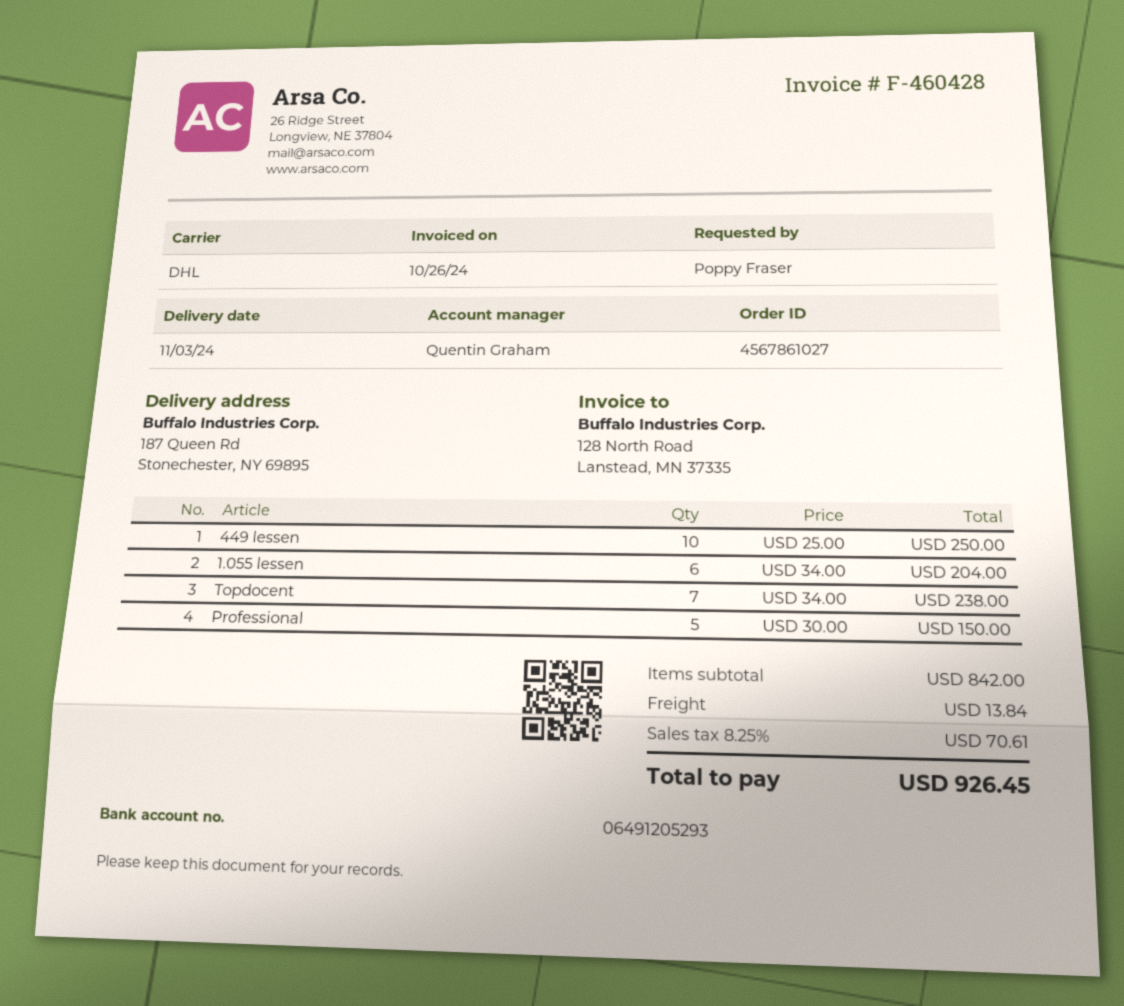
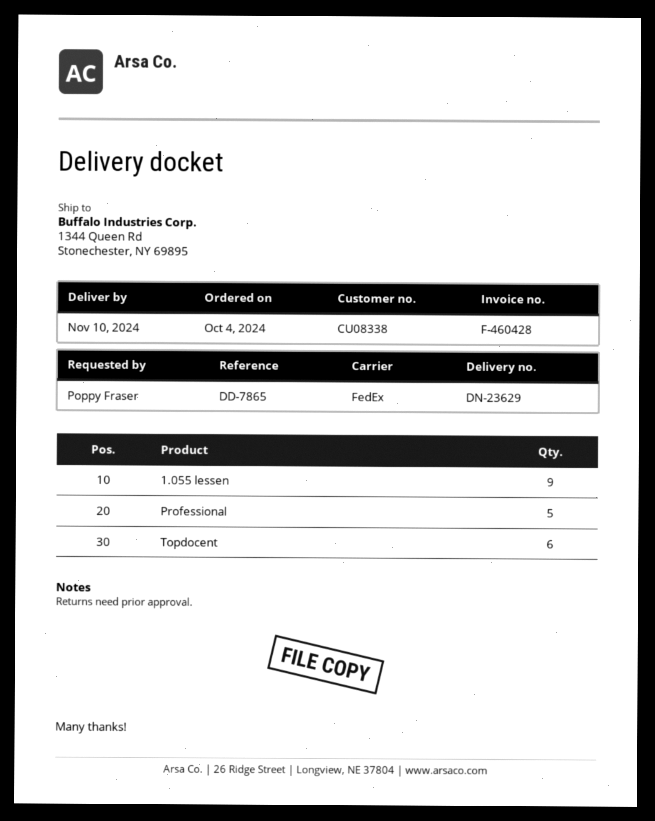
delivery date: 2024-11-03 -> 2024-11-10
shipping method: DHL -> FedEx
ship to: 187 Queen Rd, Stonechester, NY 69895 -> 1344 Queen Rd, Stonechester, NY 69895
449 lessen: 10 -> none
1.055 lessen: 6 -> 9
Topdocent: 7 -> 6

